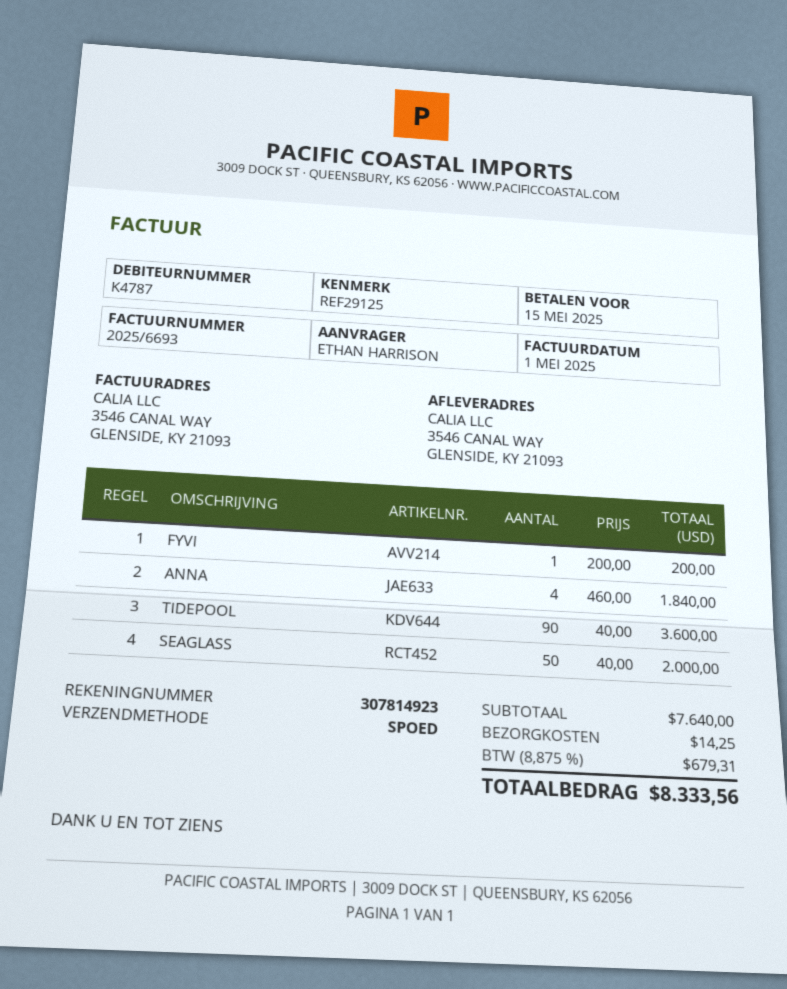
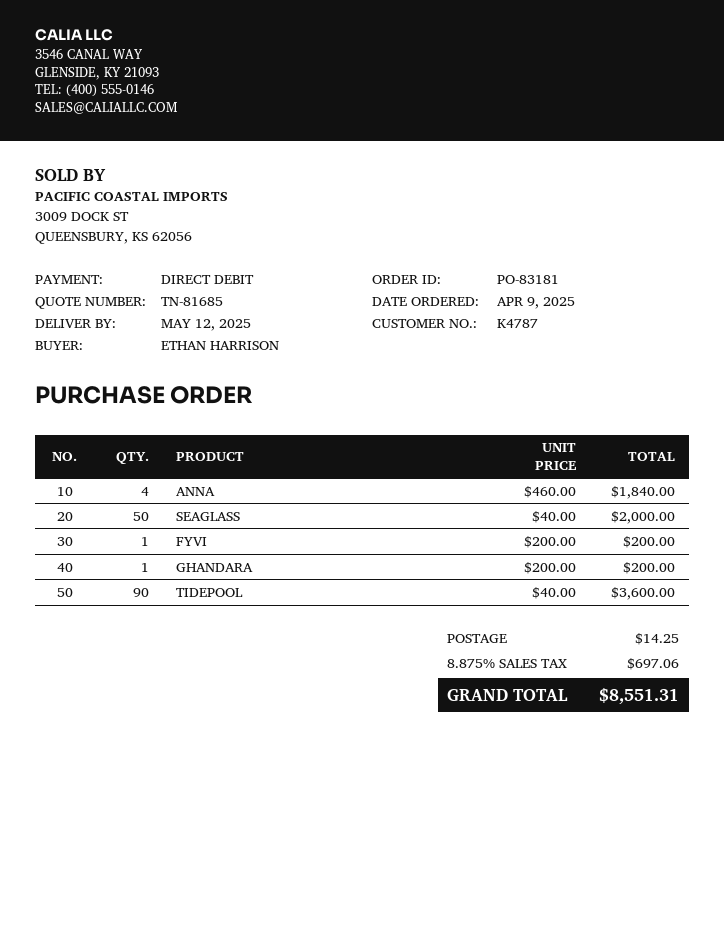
GHANDARA: none -> 1 x 200.00 = 200.00
tax: 8.875% = 679.31 -> 8.875% = 697.06
total: 8333.56 -> 8551.31

